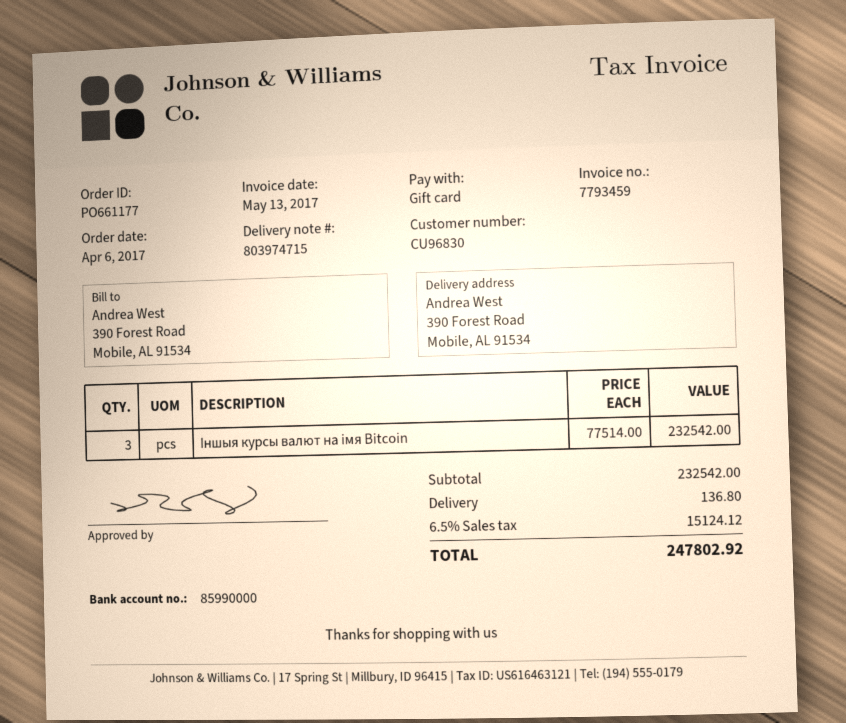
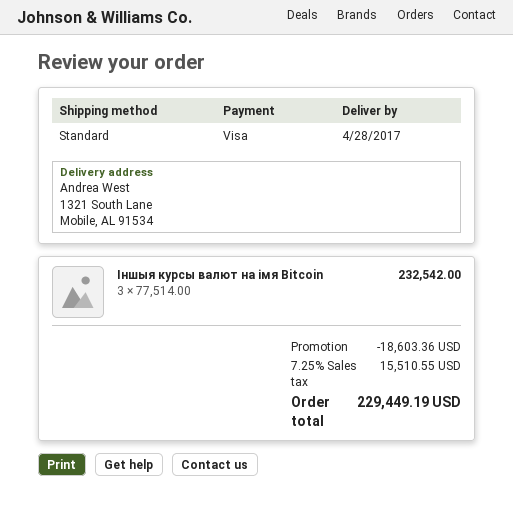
payment method: gift card -> Visa
ship to: 390 Forest Road, Mobile, AL 91534 -> 1321 South Lane, Mobile, AL 91534
discount: none -> 18603.36
shipping: 136.80 -> none
tax: 6.5% = 15124.12 -> 7.25% = 15510.55
total: 247802.92 -> 229449.19

